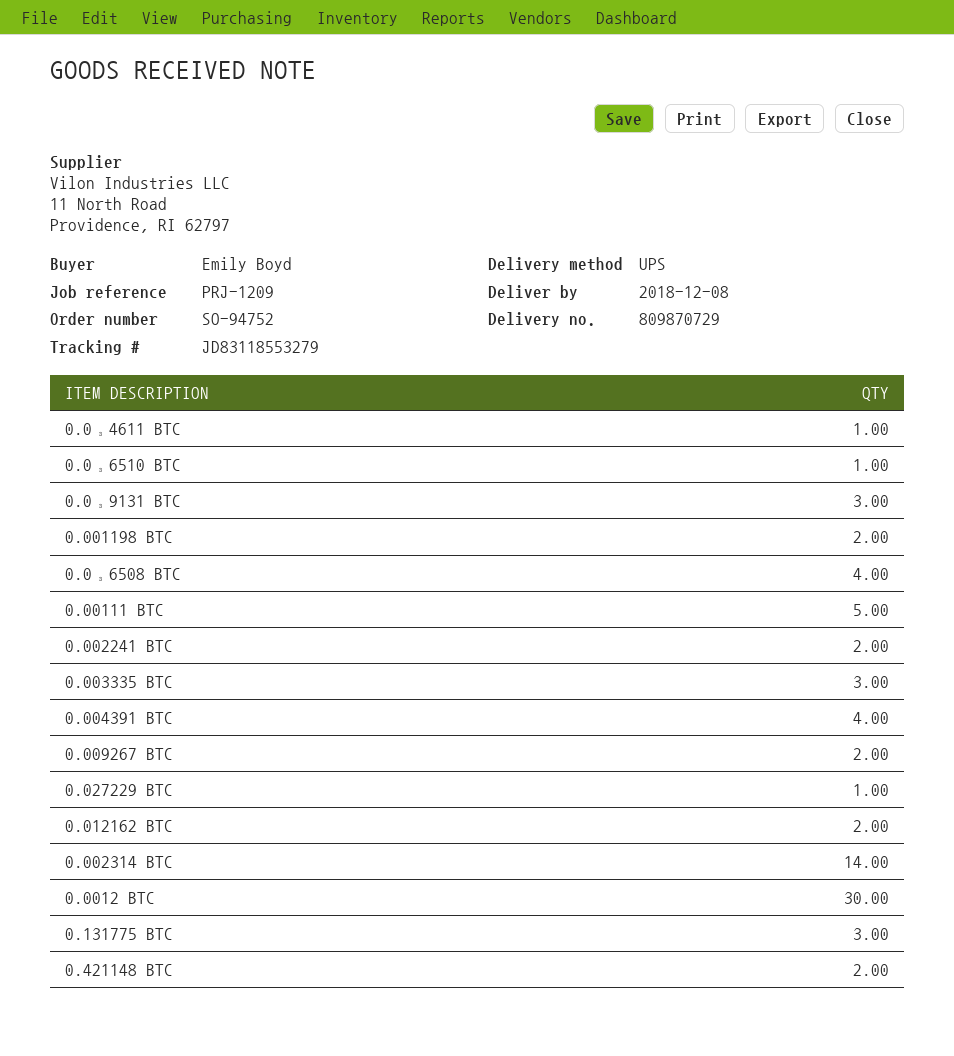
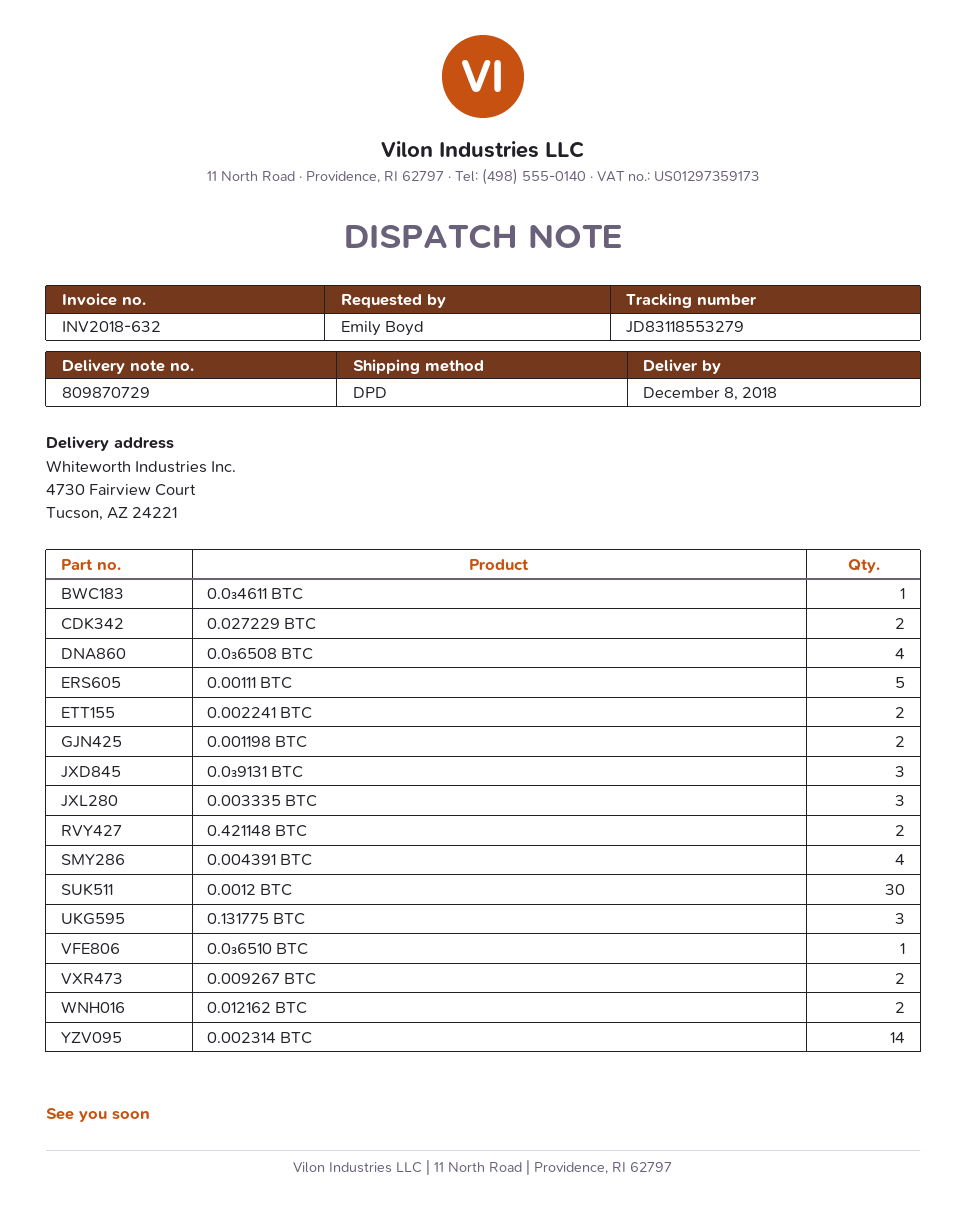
shipping method: UPS -> DPD
0.027229 BTC: 1 -> 2

